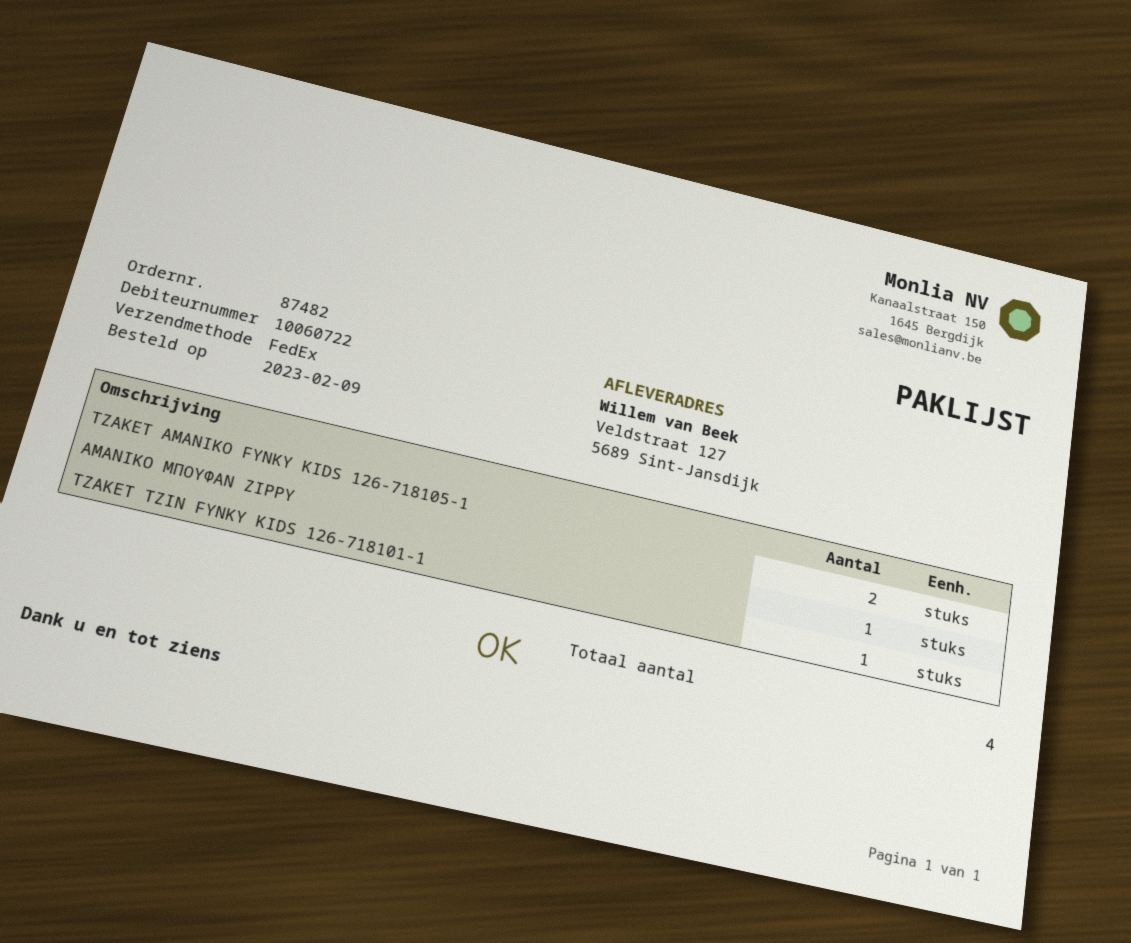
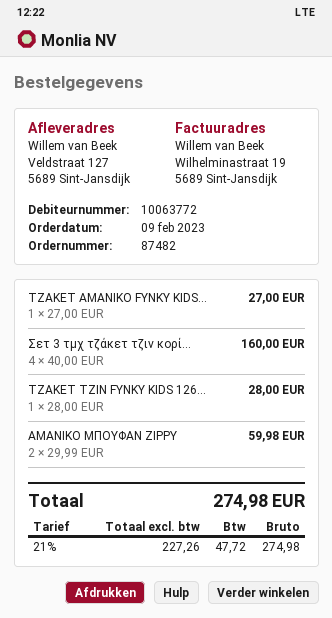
customer number: 10060722 -> 10063772
TZAKET ΑΜΑΝΙΚΟ FYNKY KIDS 126-718105-1: 2 -> 1
ΑΜΑΝΙΚΟ ΜΠΟΥΦΑΝ ZIPPY: 1 -> 2
Σετ 3 τμχ τζάκετ τζιν κορί...: none -> 4

